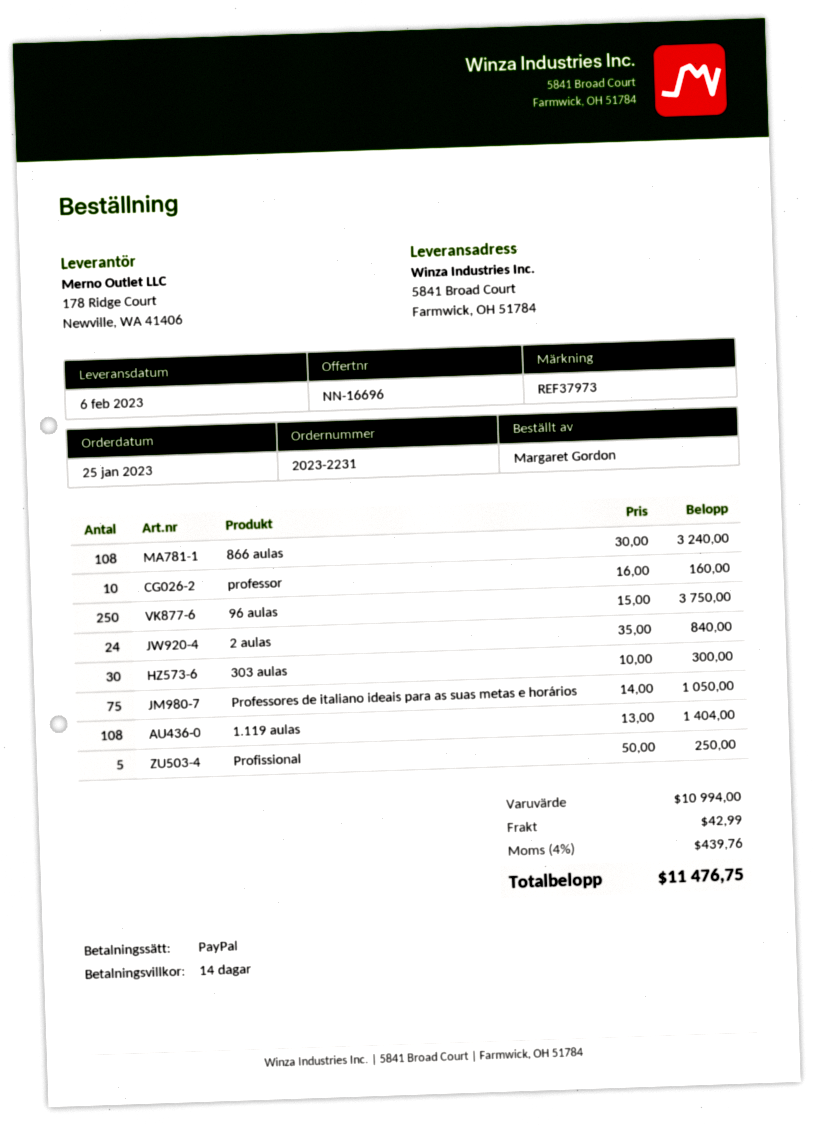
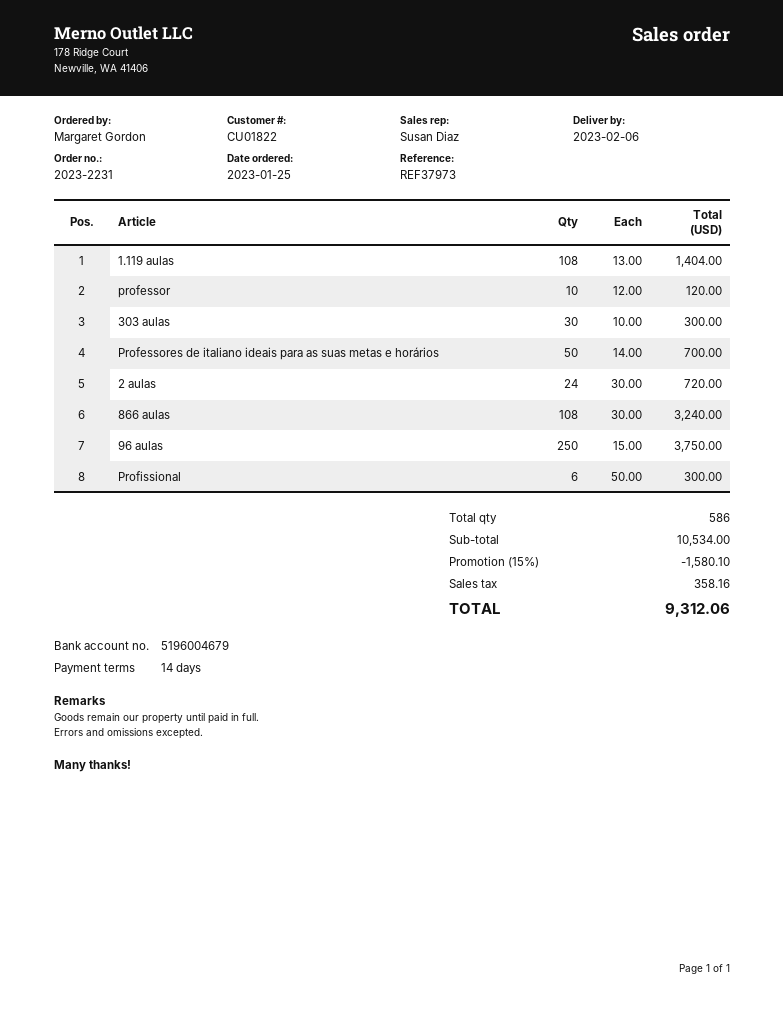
professor: 10 x 16.00 = 160.00 -> 10 x 12.00 = 120.00
2 aulas: 24 x 35.00 = 840.00 -> 24 x 30.00 = 720.00
Professores de italiano ideais para as suas metas e horários: 75 x 14.00 = 1050.00 -> 50 x 14.00 = 700.00
Profissional: 5 x 50.00 = 250.00 -> 6 x 50.00 = 300.00
subtotal: 10994.00 -> 10534.00
discount: none -> 15% = 1580.10
shipping: 42.99 -> none
tax: 439.76 -> 358.16
total: 11476.75 -> 9312.06

